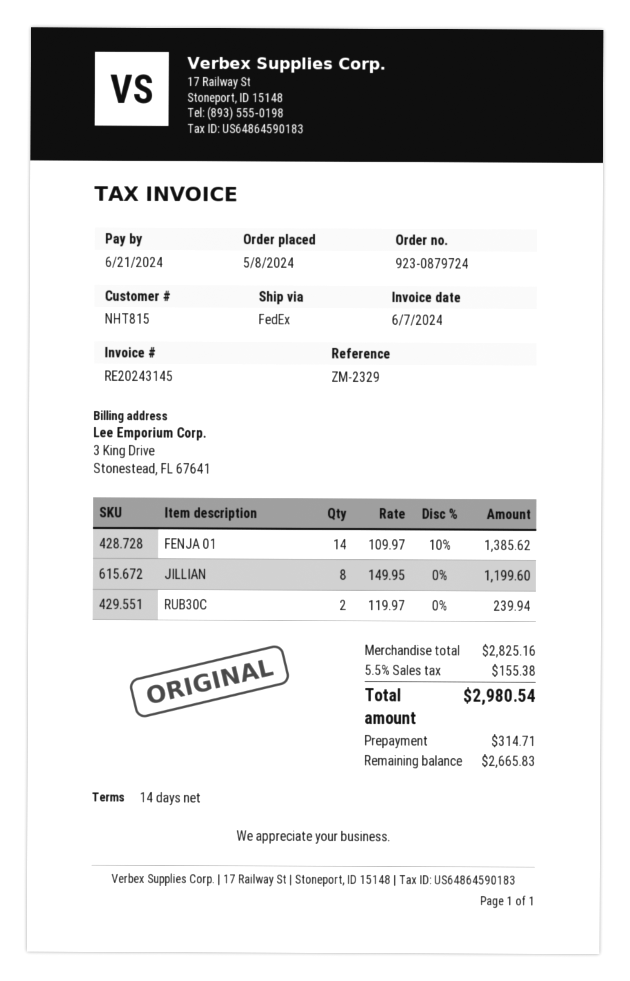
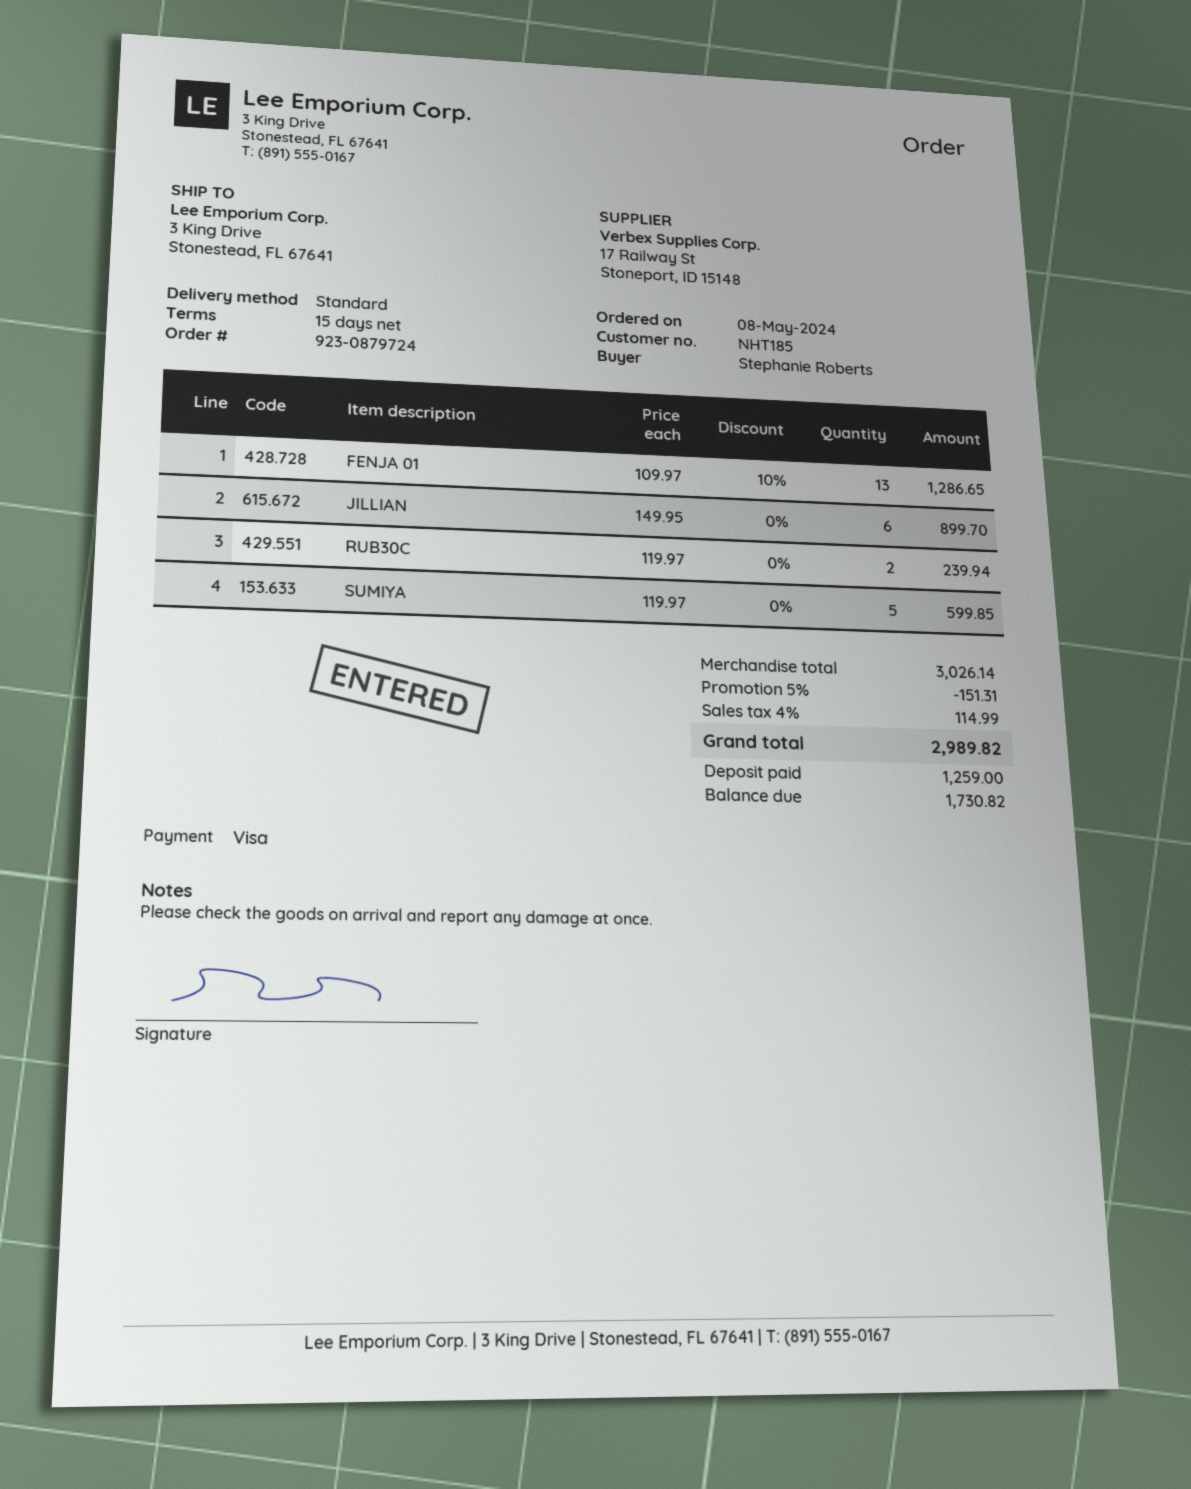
payment terms: 14 days -> 15 days
customer number: NHT815 -> NHT185
shipping method: FedEx -> standard
FENJA 01: 14 x 109.97 - 10% = 1385.62 -> 13 x 109.97 - 10% = 1286.65
JILLIAN: 8 x 149.95 = 1199.60 -> 6 x 149.95 = 899.70
SUMIYA: none -> 5 x 119.97 = 599.85
subtotal: 2825.16 -> 3026.14
discount: none -> 5% = 151.31
tax: 5.5% = 155.38 -> 4% = 114.99
total: 2980.54 -> 2989.82
deposit: 314.71 -> 1259.00
balance: 2665.83 -> 1730.82

